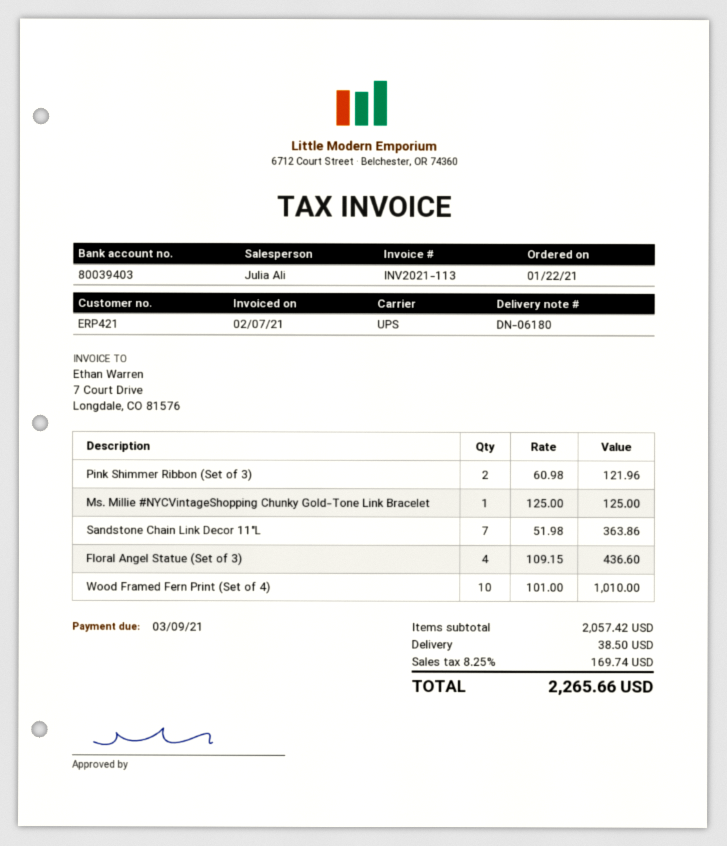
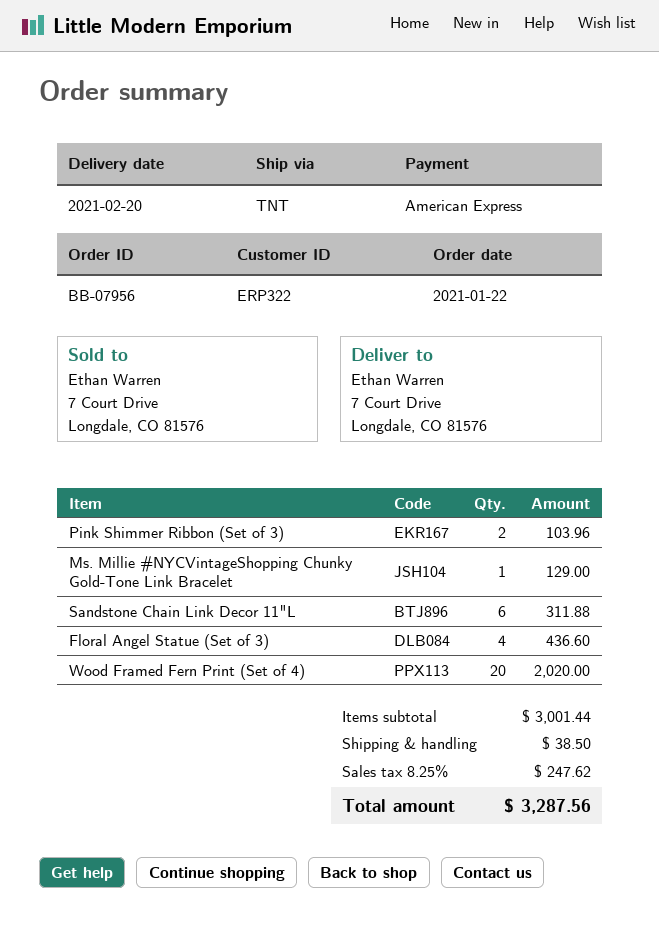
customer number: ERP421 -> ERP322
shipping method: UPS -> TNT
Pink Shimmer Ribbon (Set of 3): 2 for 121.96 -> 2 for 103.96
Ms. Millie #NYCVintageShopping Chunky Gold-Tone Link Bracelet: 1 for 125.00 -> 1 for 129.00
Sandstone Chain Link Decor 11"L: 7 for 363.86 -> 6 for 311.88
Wood Framed Fern Print (Set of 4): 10 for 1010.00 -> 20 for 2020.00
subtotal: 2057.42 -> 3001.44
tax: 8.25% = 169.74 -> 8.25% = 247.62
total: 2265.66 -> 3287.56

